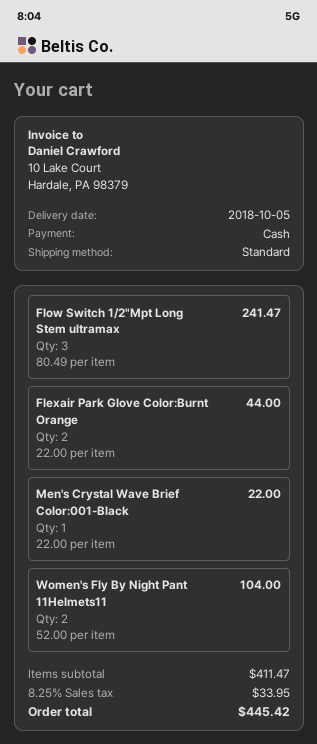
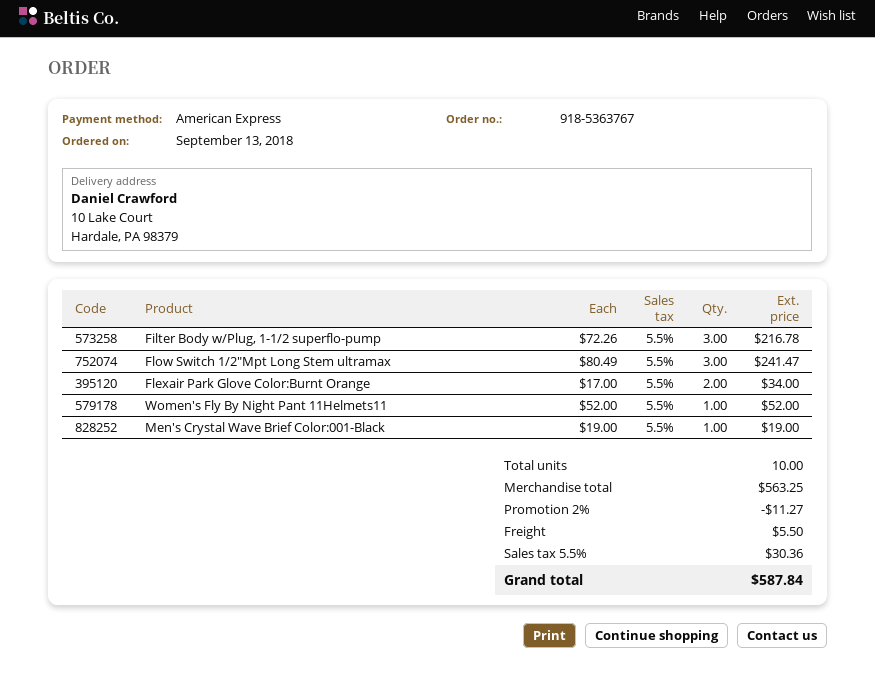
payment method: cash -> American Express
Flexair Park Glove Color:Burnt Orange: 2 x 22.00 = 44.00 -> 2 x 17.00 = 34.00
Men's Crystal Wave Brief Color:001-Black: 1 x 22.00 = 22.00 -> 1 x 19.00 = 19.00
Women's Fly By Night Pant 11Helmets11: 2 x 52.00 = 104.00 -> 1 x 52.00 = 52.00
Filter Body w/Plug, 1-1/2 superflo-pump: none -> 3 x 72.26 = 216.78
subtotal: 411.47 -> 563.25
discount: none -> 2% = 11.27
shipping: none -> 5.50
tax: 8.25% = 33.95 -> 5.5% = 30.36
total: 445.42 -> 587.84

